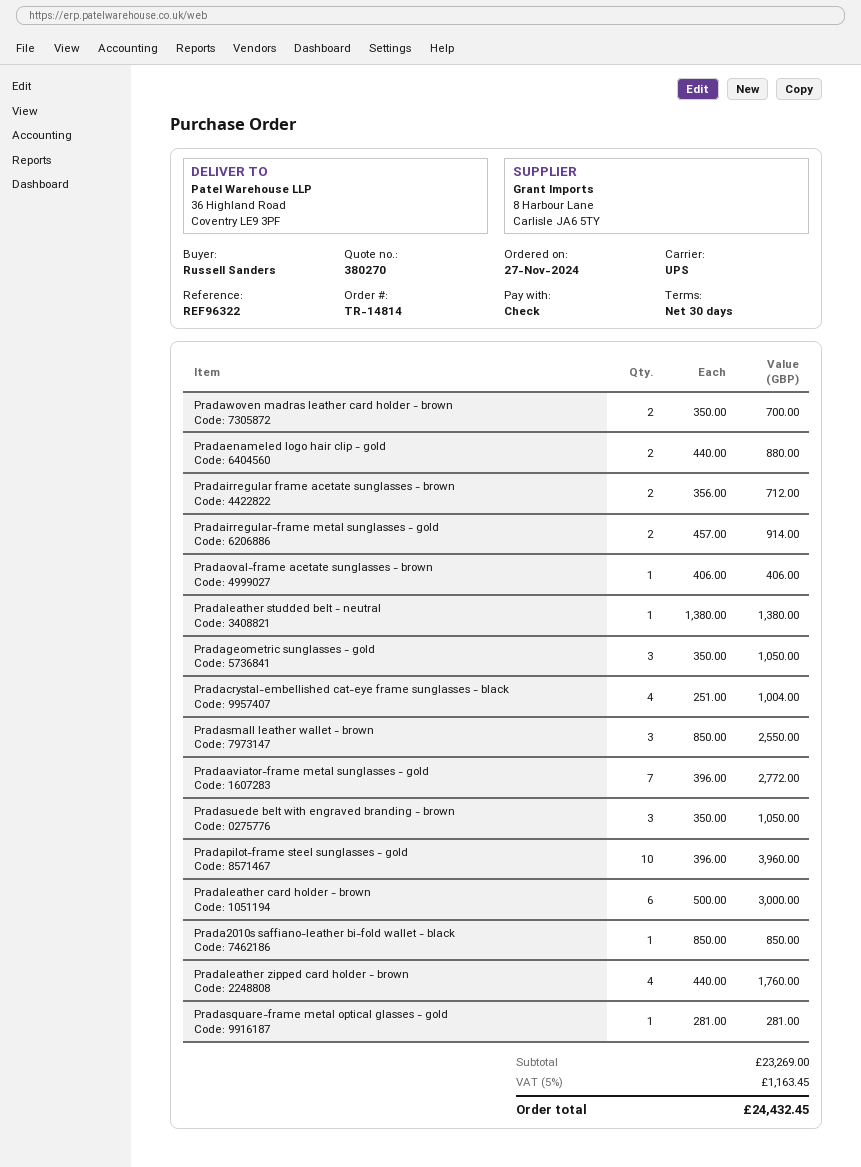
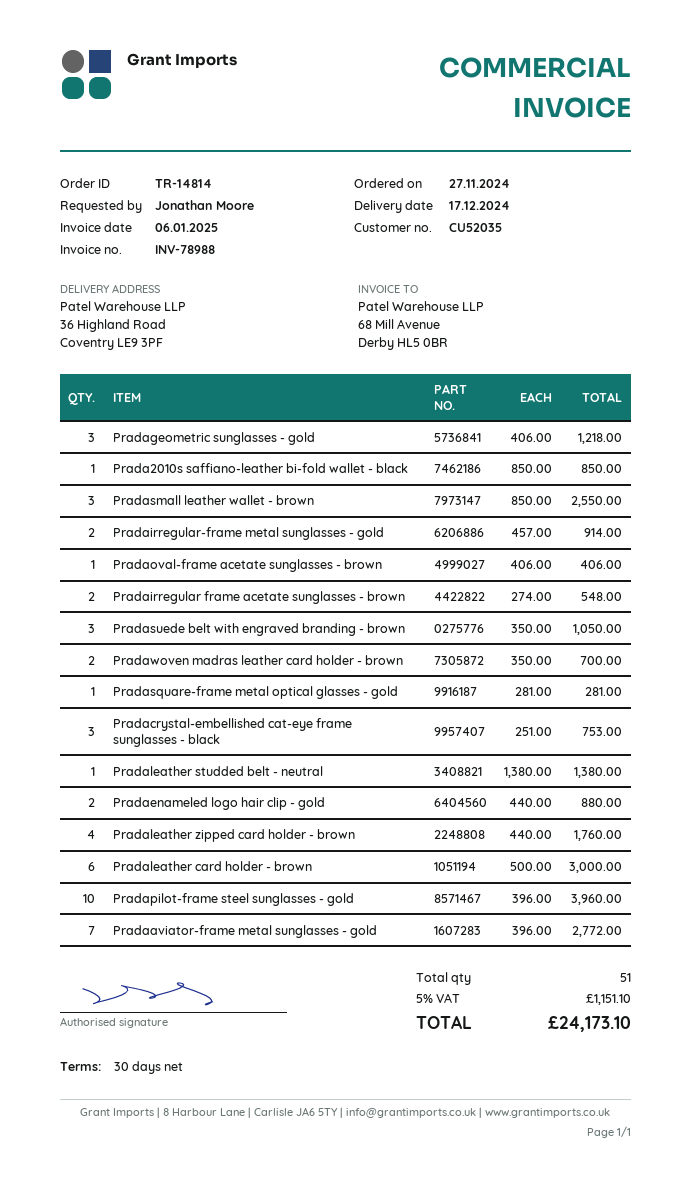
ordered by: Russell Sanders -> Jonathan Moore
Pradairregular frame acetate sunglasses - brown: 2 x 356.00 = 712.00 -> 2 x 274.00 = 548.00
Pradageometric sunglasses - gold: 3 x 350.00 = 1050.00 -> 3 x 406.00 = 1218.00
Pradacrystal-embellished cat-eye frame sunglasses - black: 4 x 251.00 = 1004.00 -> 3 x 251.00 = 753.00
tax: 5% = 1163.45 -> 5% = 1151.10
total: 24432.45 -> 24173.10

